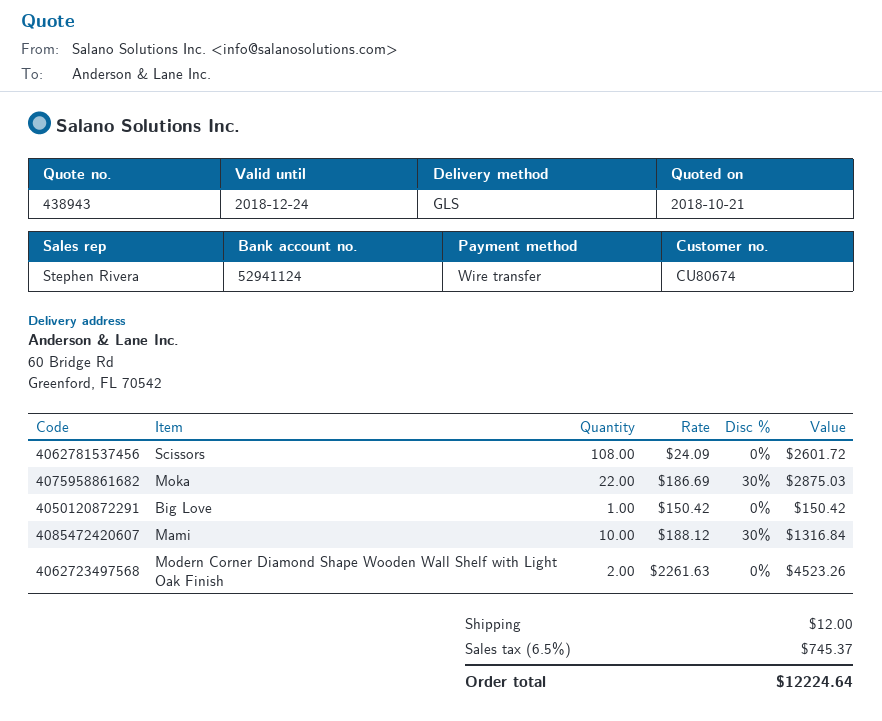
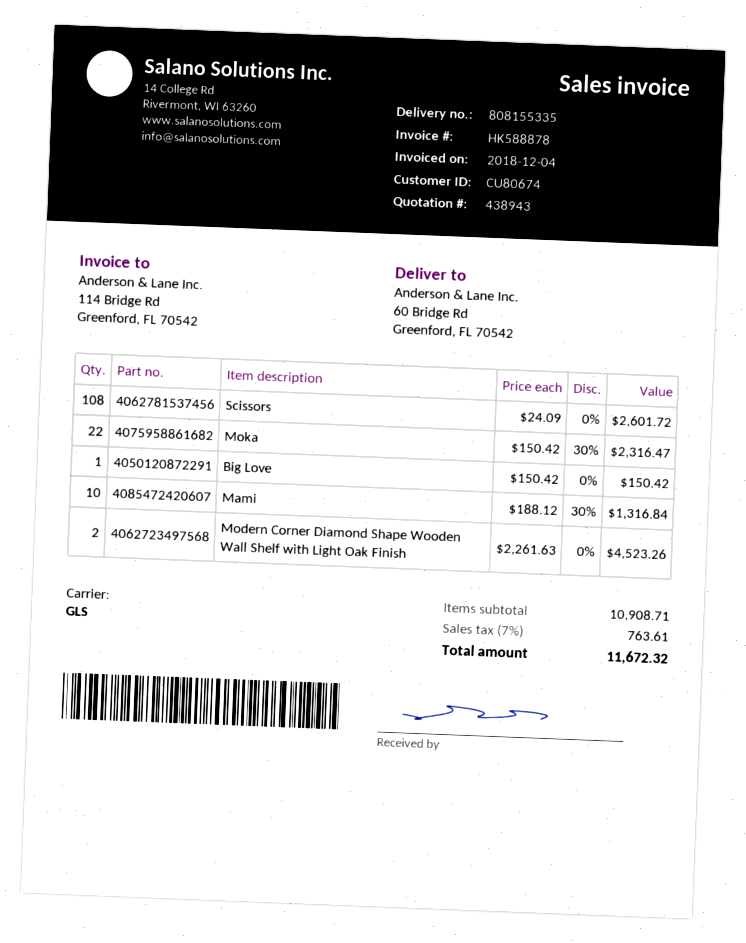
Moka: 22 x 186.69 - 30% = 2875.03 -> 22 x 150.42 - 30% = 2316.47
shipping: 12.00 -> none
tax: 6.5% = 745.37 -> 7% = 763.61
total: 12224.64 -> 11672.32

